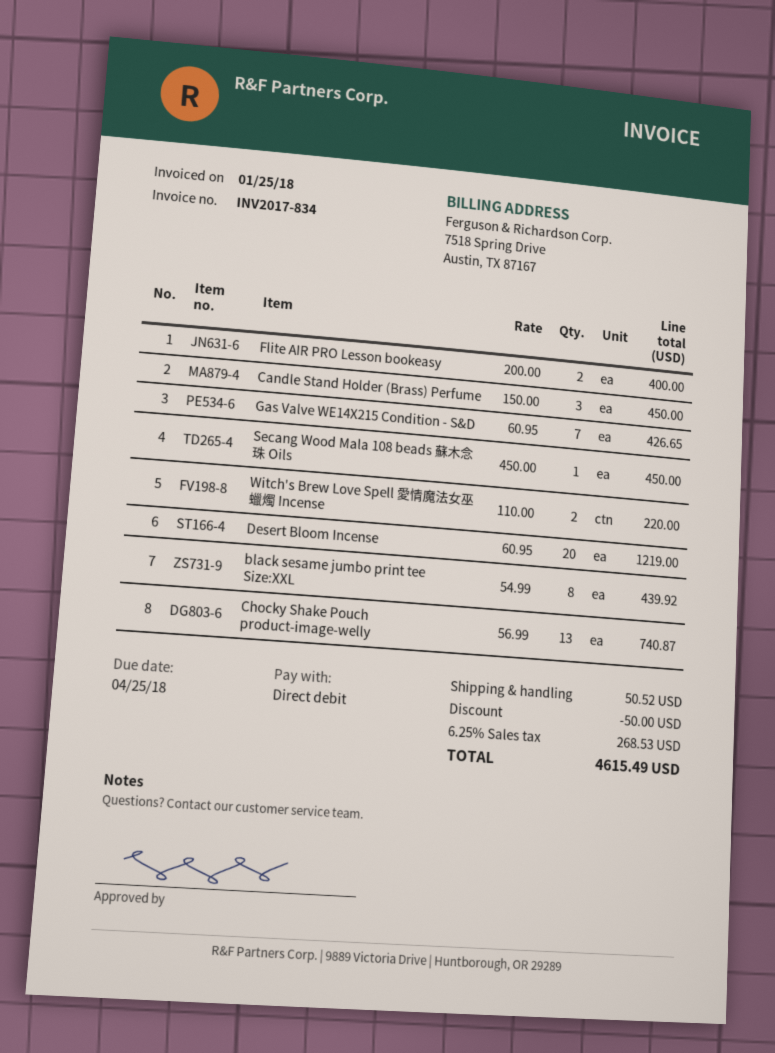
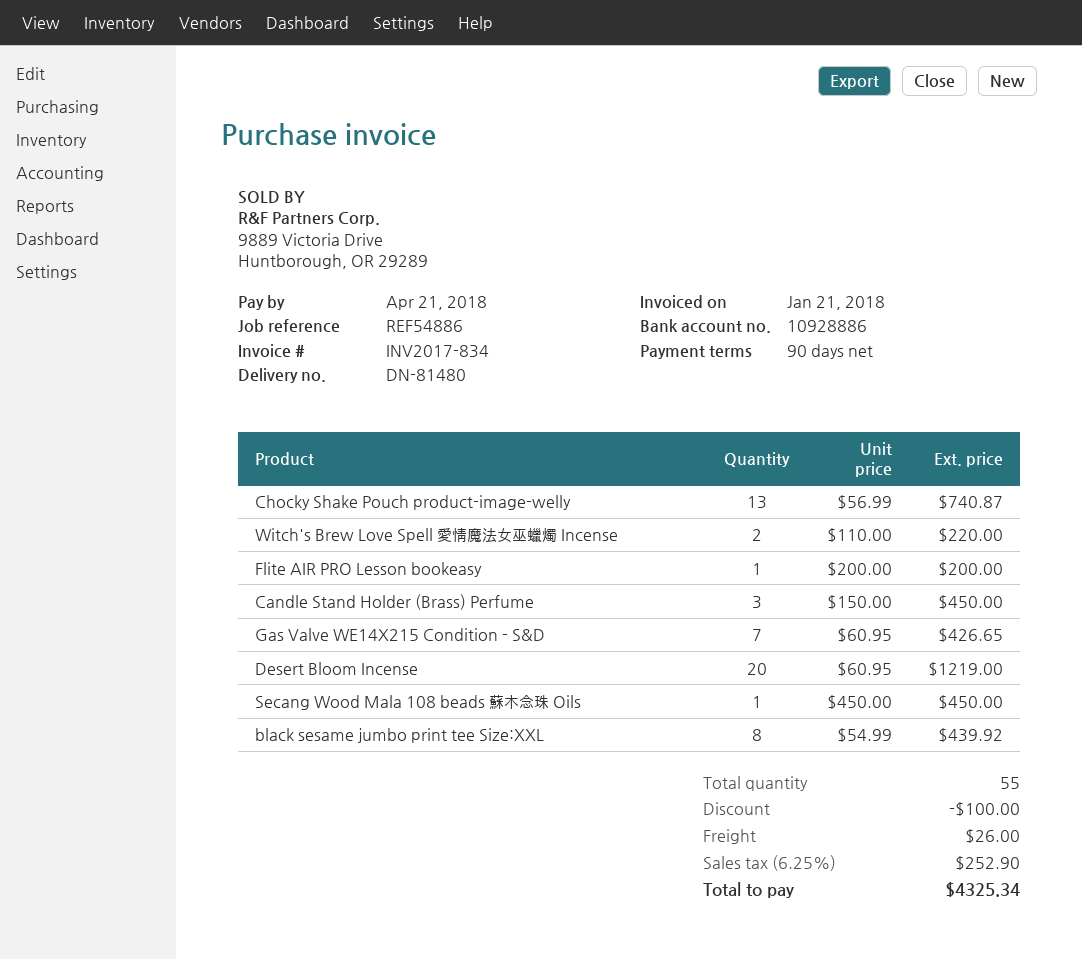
invoice date: 2018-01-25 -> 2018-01-21
due date: 2018-04-25 -> 2018-04-21
Flite AIR PRO Lesson bookeasy: 2 x 200.00 = 400.00 -> 1 x 200.00 = 200.00
discount: 50.00 -> 100.00
shipping: 50.52 -> 26.00
tax: 6.25% = 268.53 -> 6.25% = 252.90
total: 4615.49 -> 4325.34

